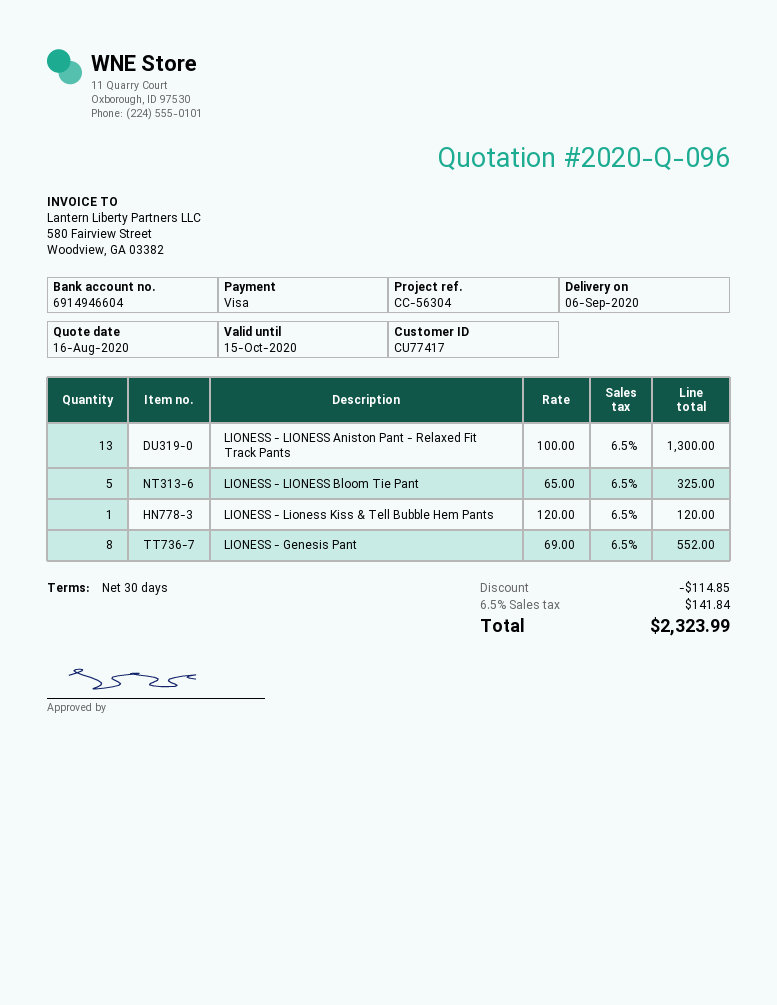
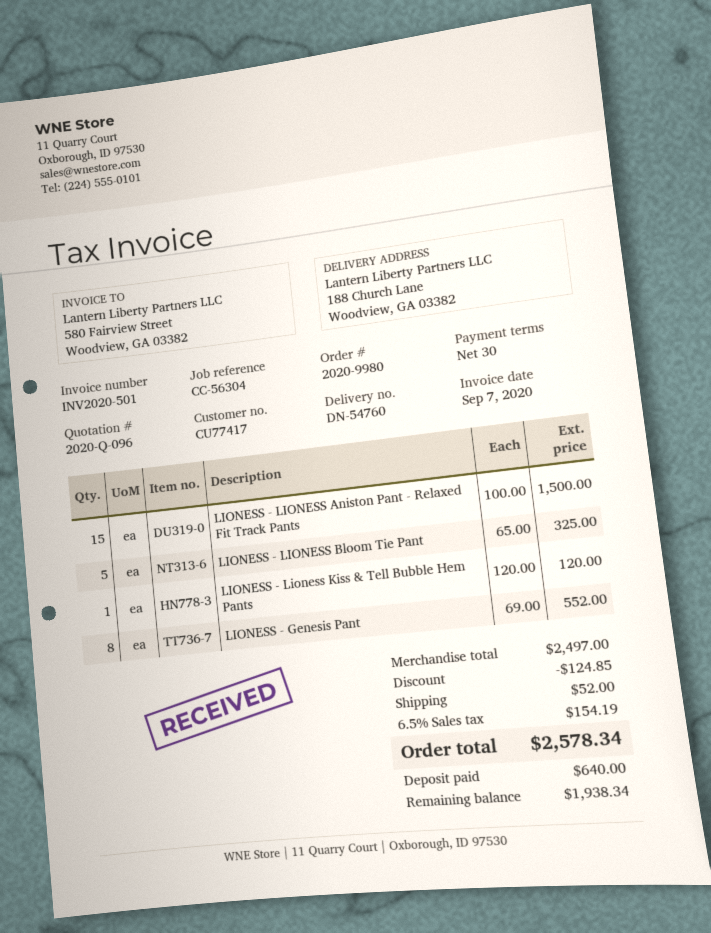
LIONESS - LIONESS Aniston Pant - Relaxed Fit Track Pants: 13 x 100.00 = 1300.00 -> 15 x 100.00 = 1500.00
discount: 114.85 -> 124.85
shipping: none -> 52.00
tax: 6.5% = 141.84 -> 6.5% = 154.19
total: 2323.99 -> 2578.34

